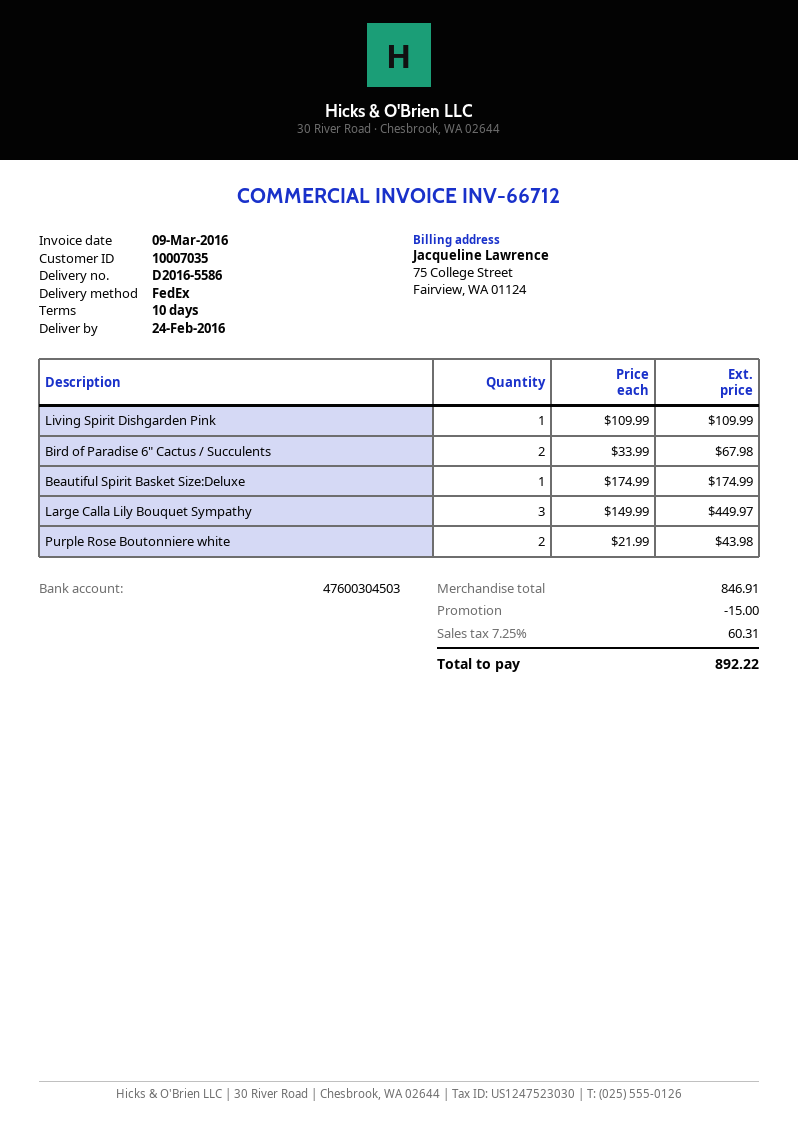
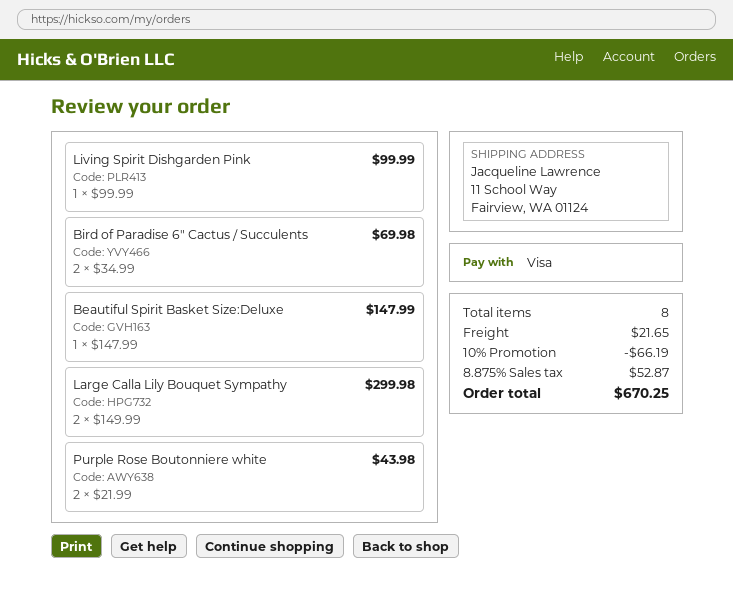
Living Spirit Dishgarden Pink: 1 x 109.99 = 109.99 -> 1 x 99.99 = 99.99
Bird of Paradise 6" Cactus / Succulents: 2 x 33.99 = 67.98 -> 2 x 34.99 = 69.98
Beautiful Spirit Basket Size:Deluxe: 1 x 174.99 = 174.99 -> 1 x 147.99 = 147.99
Large Calla Lily Bouquet Sympathy: 3 x 149.99 = 449.97 -> 2 x 149.99 = 299.98
discount: 15.00 -> 66.19
shipping: none -> 21.65
tax: 7.25% = 60.31 -> 8.875% = 52.87
total: 892.22 -> 670.25

